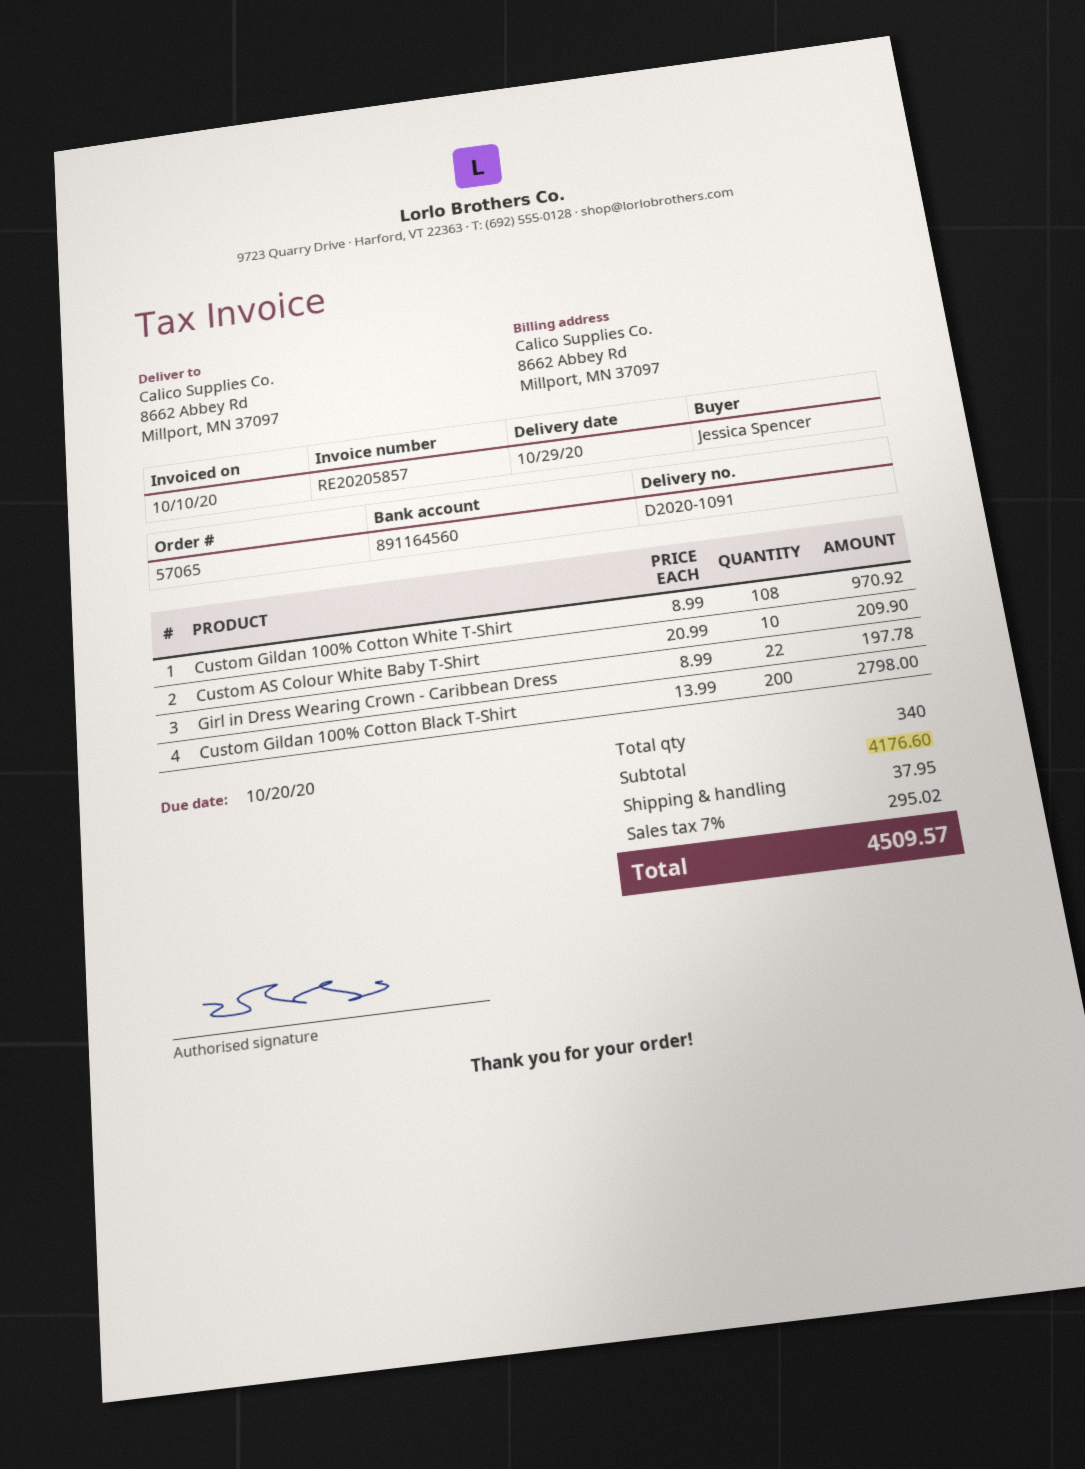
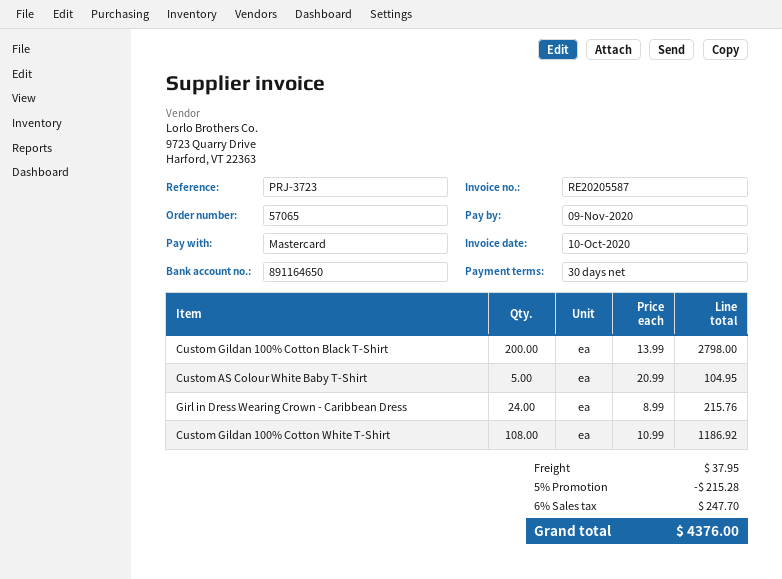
invoice number: RE20205857 -> RE20205587
due date: 2020-10-20 -> 2020-11-09
bank account: 891164560 -> 891164650
Custom Gildan 100% Cotton White T-Shirt: 108 x 8.99 = 970.92 -> 108 x 10.99 = 1186.92
Custom AS Colour White Baby T-Shirt: 10 x 20.99 = 209.90 -> 5 x 20.99 = 104.95
Girl in Dress Wearing Crown - Caribbean Dress: 22 x 8.99 = 197.78 -> 24 x 8.99 = 215.76
discount: none -> 5% = 215.28
tax: 7% = 295.02 -> 6% = 247.70
total: 4509.57 -> 4376.00

